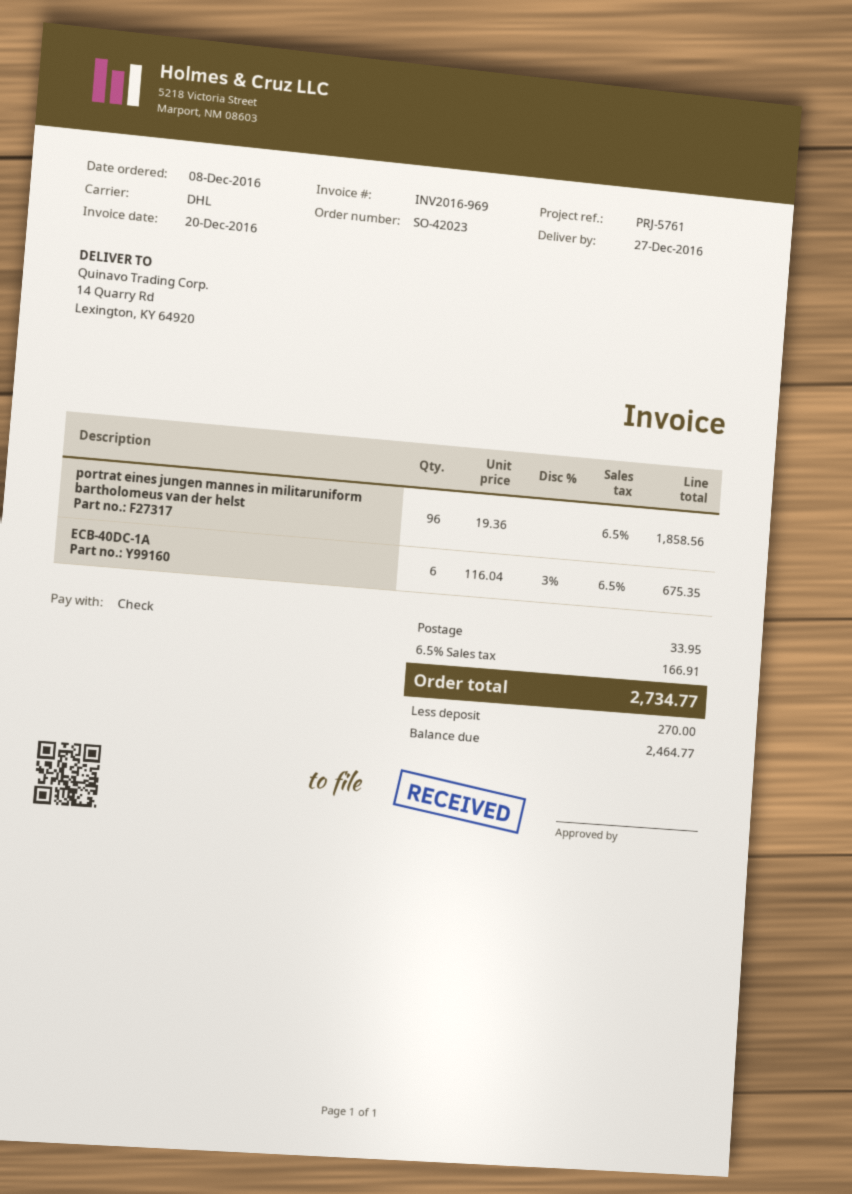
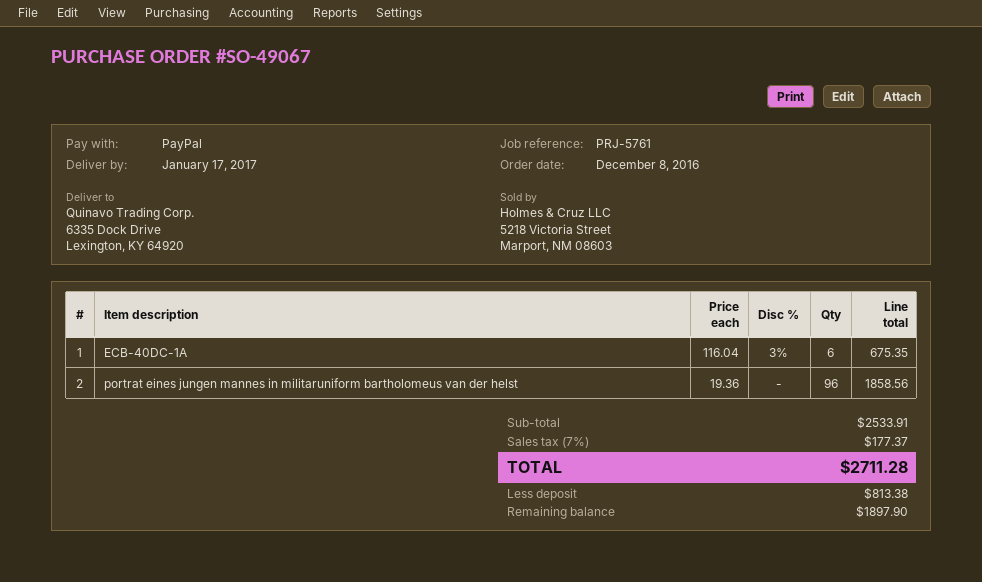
order number: SO-42023 -> SO-49067
delivery date: 2016-12-27 -> 2017-01-17
payment method: cheque -> PayPal
ship to: 14 Quarry Rd, Lexington, KY 64920 -> 6335 Dock Drive, Lexington, KY 64920
shipping: 33.95 -> none
tax: 6.5% = 166.91 -> 7% = 177.37
total: 2734.77 -> 2711.28
deposit: 270.00 -> 813.38
balance: 2464.77 -> 1897.90

